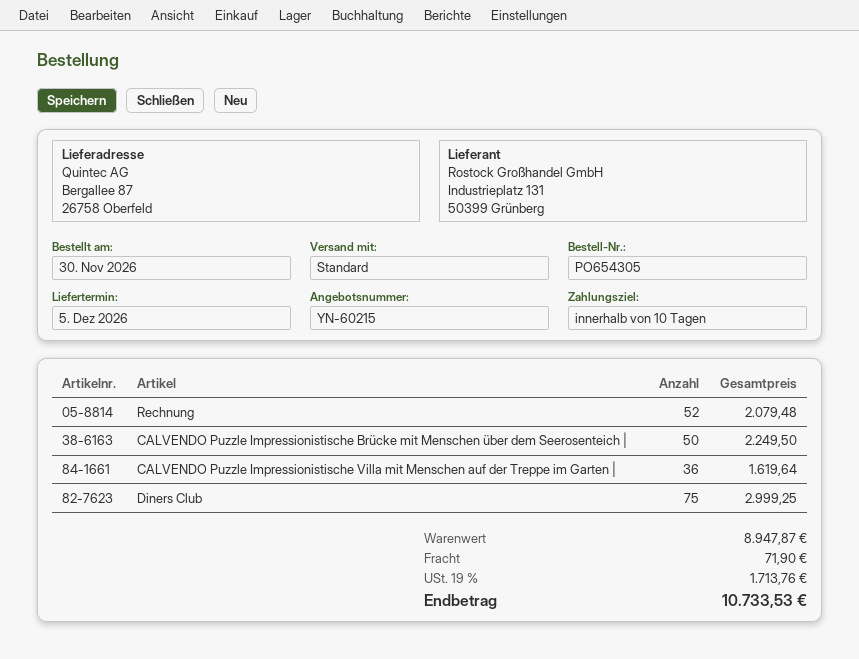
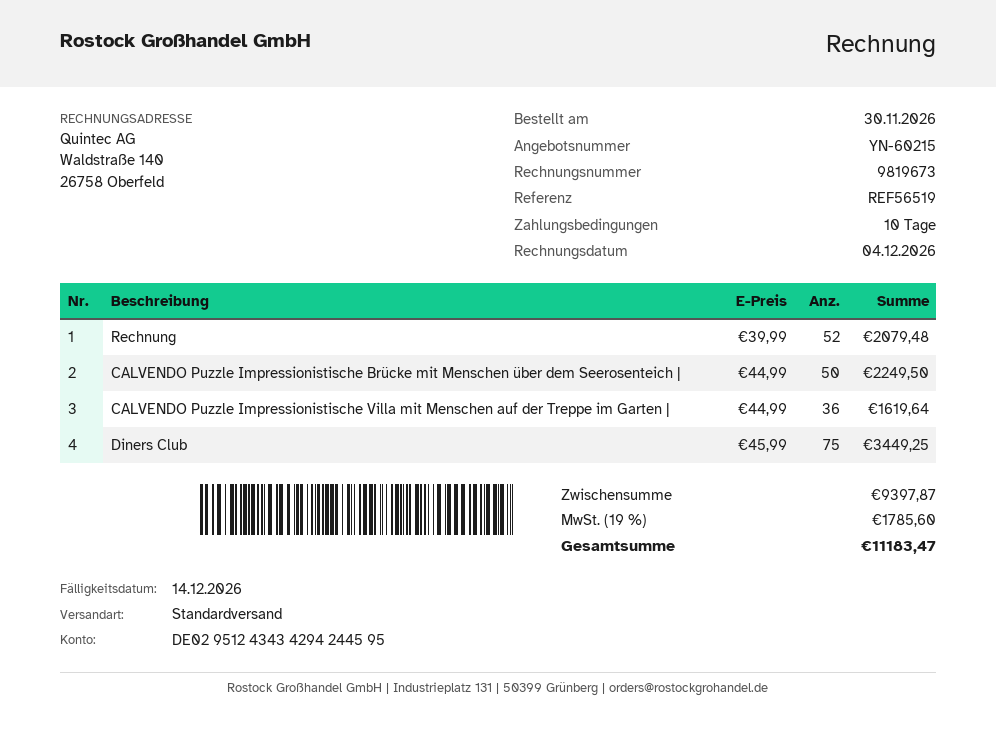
Diners Club: 75 for 2999.25 -> 75 for 3449.25
subtotal: 8947.87 -> 9397.87
shipping: 71.90 -> none
tax: 19% = 1713.76 -> 19% = 1785.60
total: 10733.53 -> 11183.47

